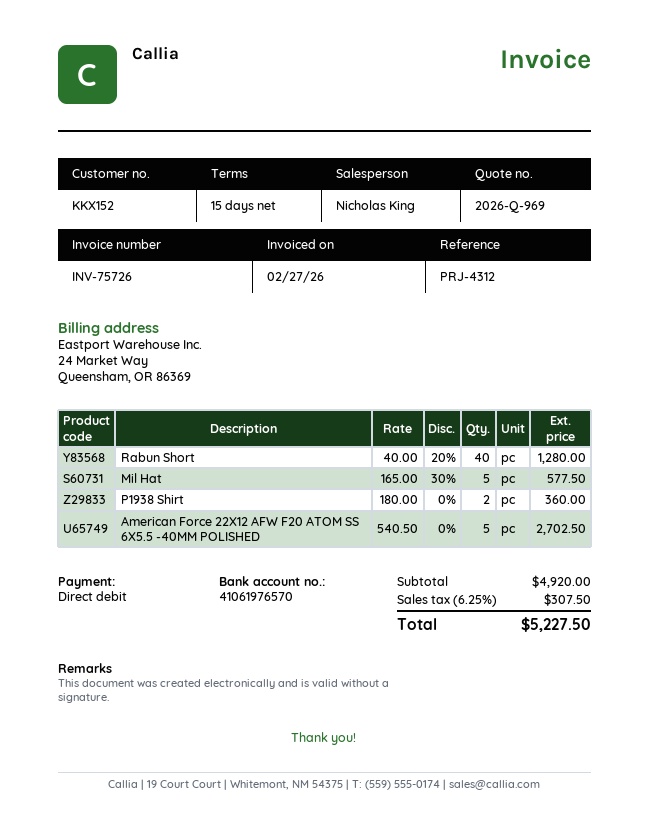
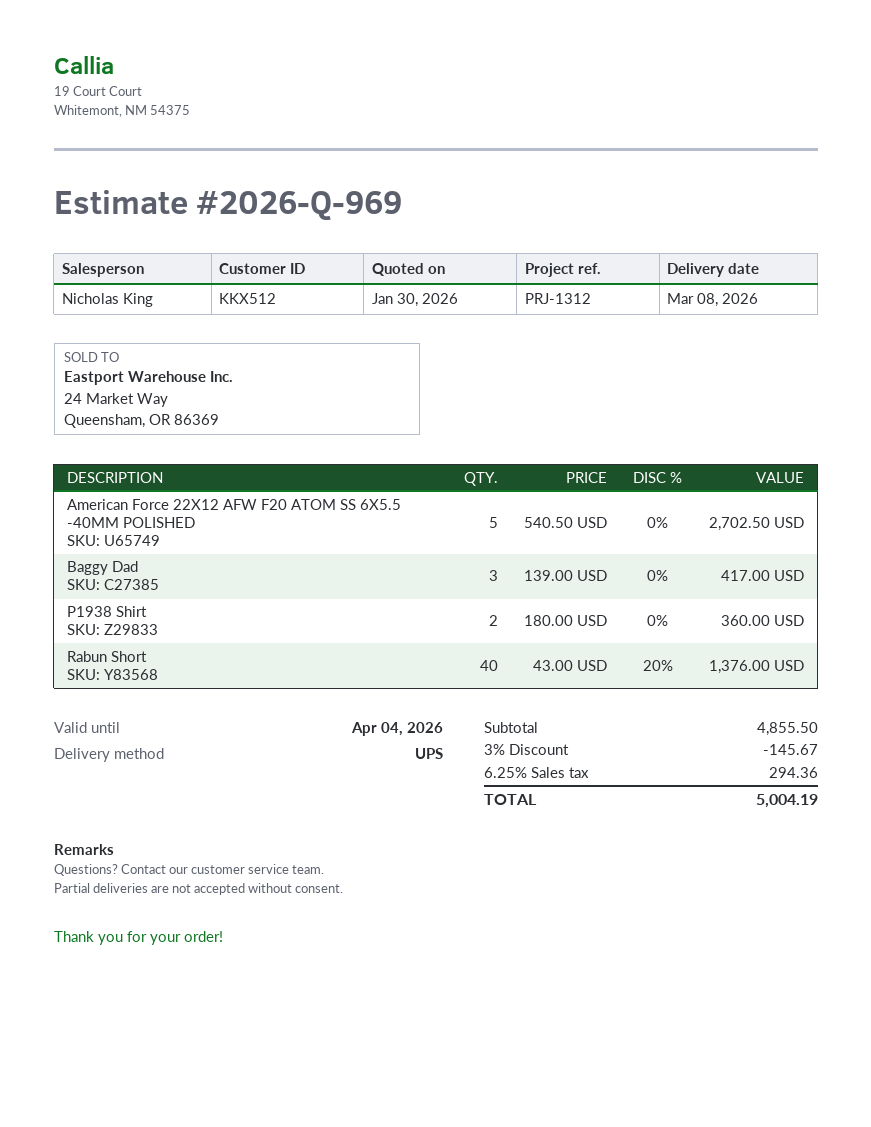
customer number: KKX152 -> KKX512
reference: PRJ-4312 -> PRJ-1312
Rabun Short: 40 x 40.00 - 20% = 1280.00 -> 40 x 43.00 - 20% = 1376.00
Mil Hat: 5 x 165.00 - 30% = 577.50 -> none
Baggy Dad: none -> 3 x 139.00 = 417.00
subtotal: 4920.00 -> 4855.50
discount: none -> 3% = 145.67
tax: 6.25% = 307.50 -> 6.25% = 294.36
total: 5227.50 -> 5004.19

